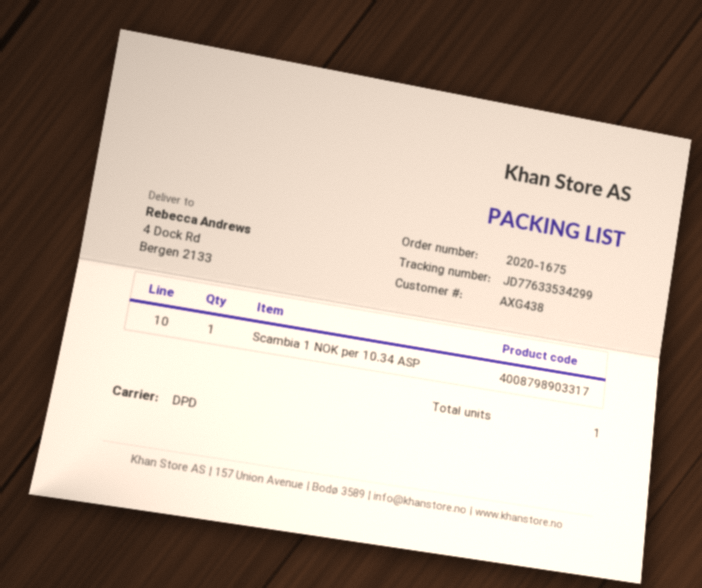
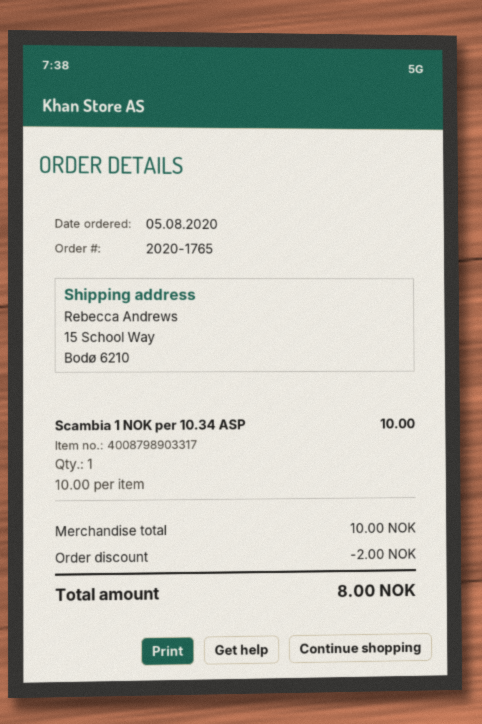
order number: 2020-1675 -> 2020-1765
ship to: 4 Dock Rd, Bergen 2133 -> 15 School Way, Bodø 6210

